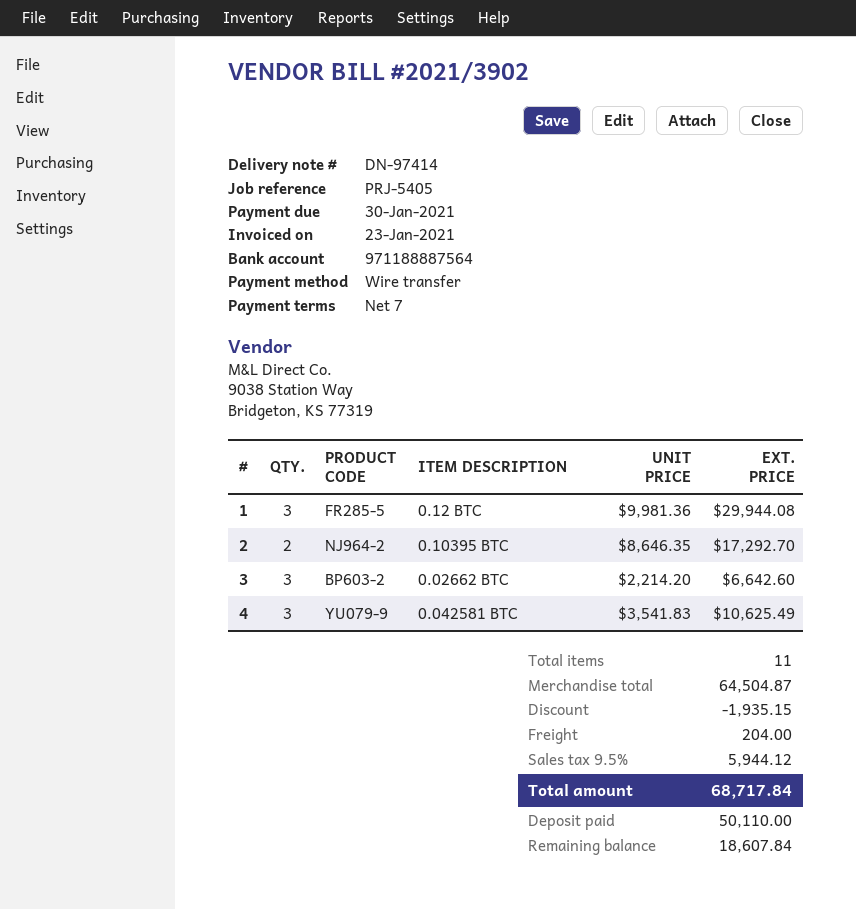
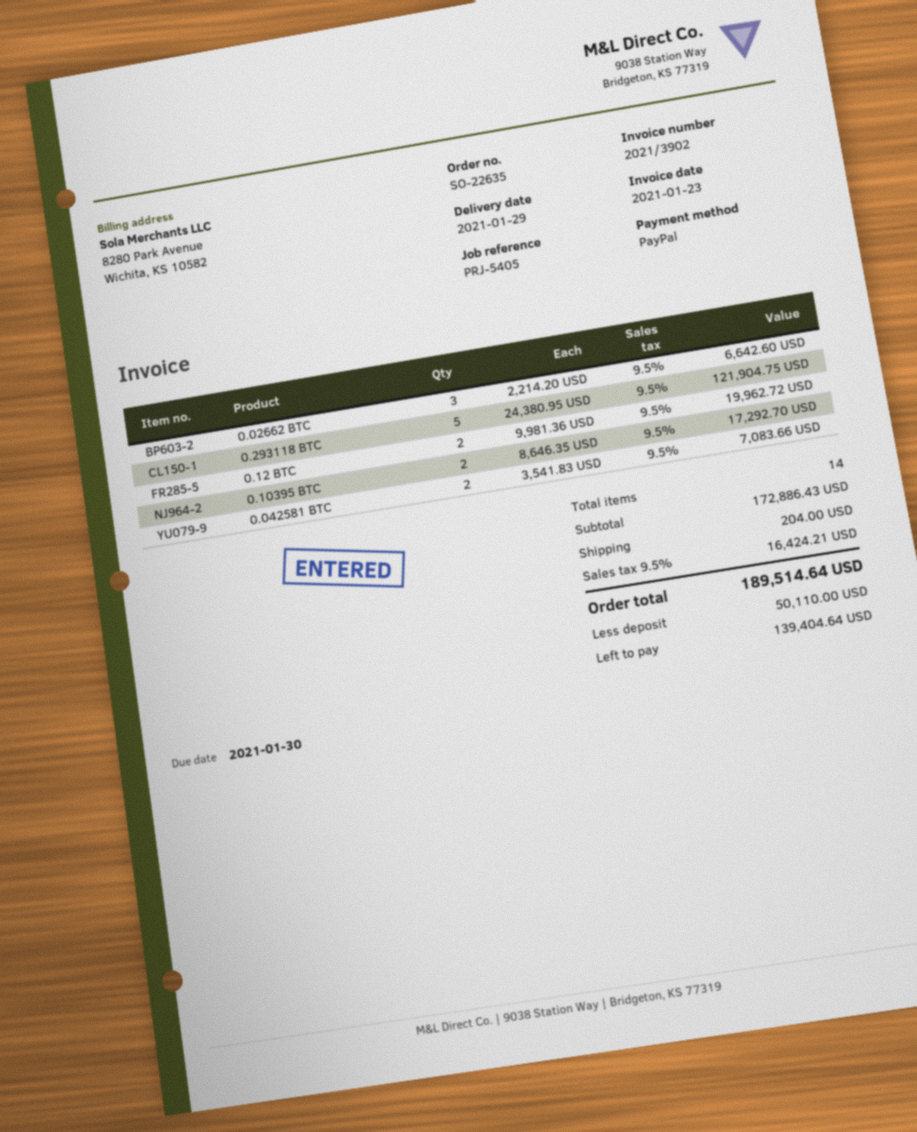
payment method: bank transfer -> PayPal
0.12 BTC: 3 x 9981.36 = 29944.08 -> 2 x 9981.36 = 19962.72
0.042581 BTC: 3 x 3541.83 = 10625.49 -> 2 x 3541.83 = 7083.66
0.293118 BTC: none -> 5 x 24380.95 = 121904.75
total quantity: 11 -> 14
subtotal: 64504.87 -> 172886.43
discount: 1935.15 -> none
tax: 9.5% = 5944.12 -> 9.5% = 16424.21
total: 68717.84 -> 189514.64
balance: 18607.84 -> 139404.64

